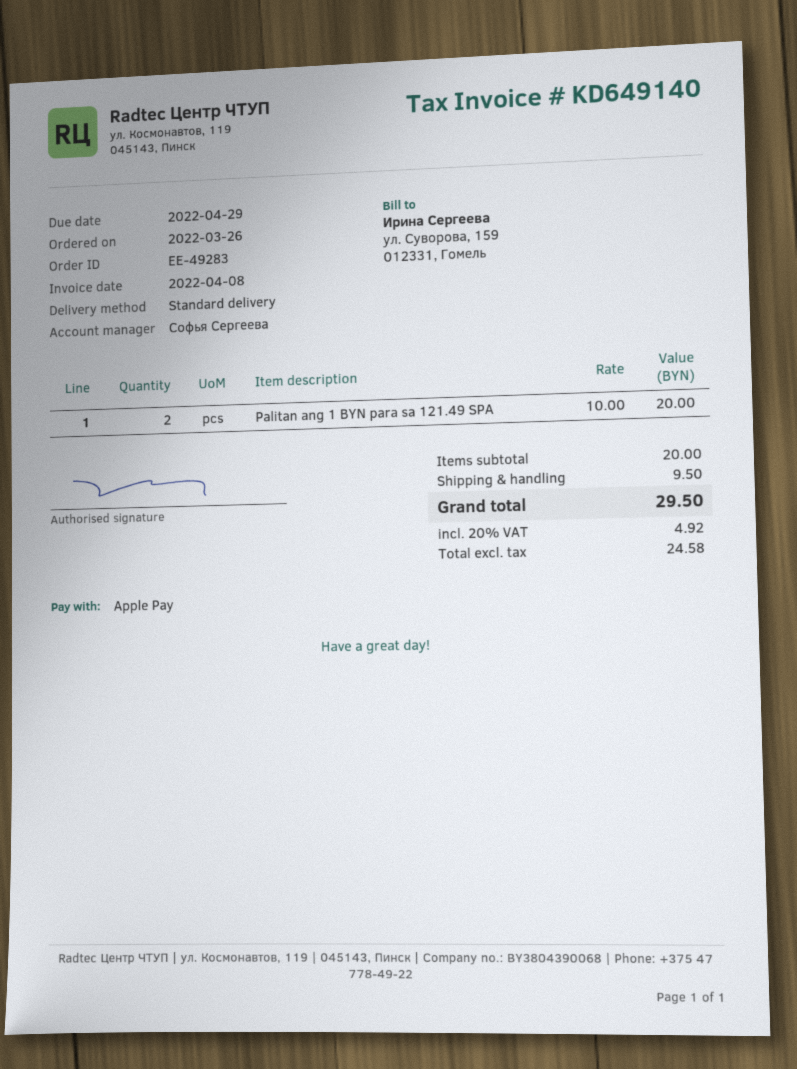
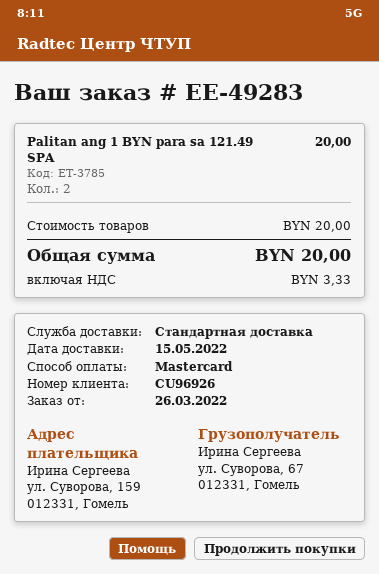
payment method: Apple Pay -> Mastercard
shipping: 9.50 -> none
tax: 4.92 -> 3.33
total: 29.50 -> 20.00

